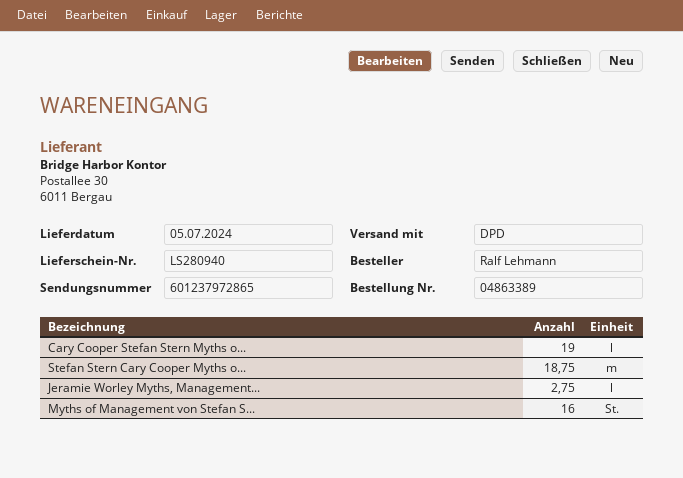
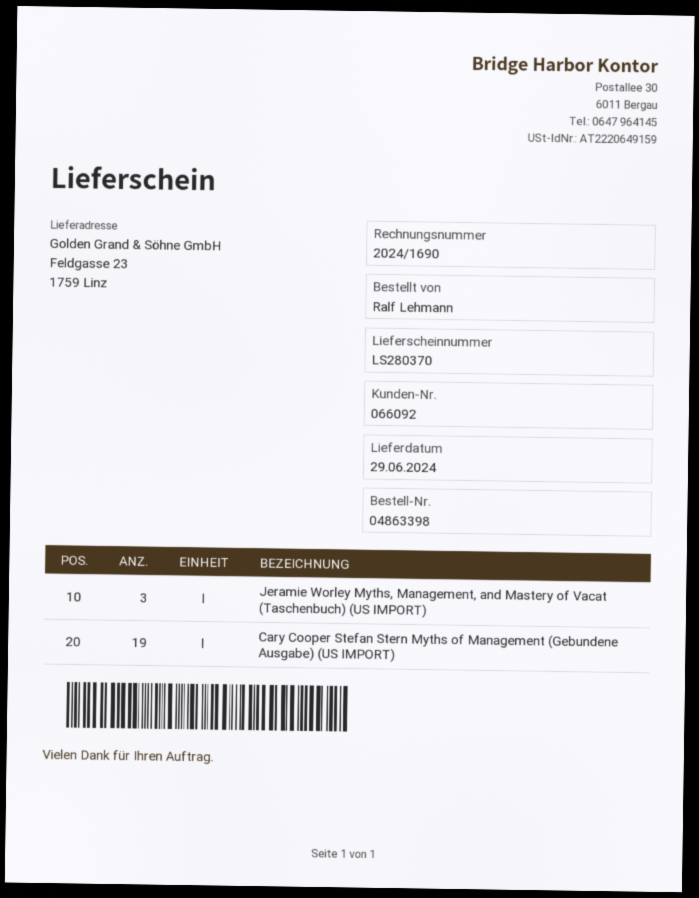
order number: 04863389 -> 04863398
delivery note number: LS280940 -> LS280370
delivery date: 2024-07-05 -> 2024-06-29
Stefan Stern Cary Cooper Myths o...: 18.75 -> none
Jeramie Worley Myths, Management...: 2.75 -> 3
Myths of Management von Stefan S...: 16 -> none

